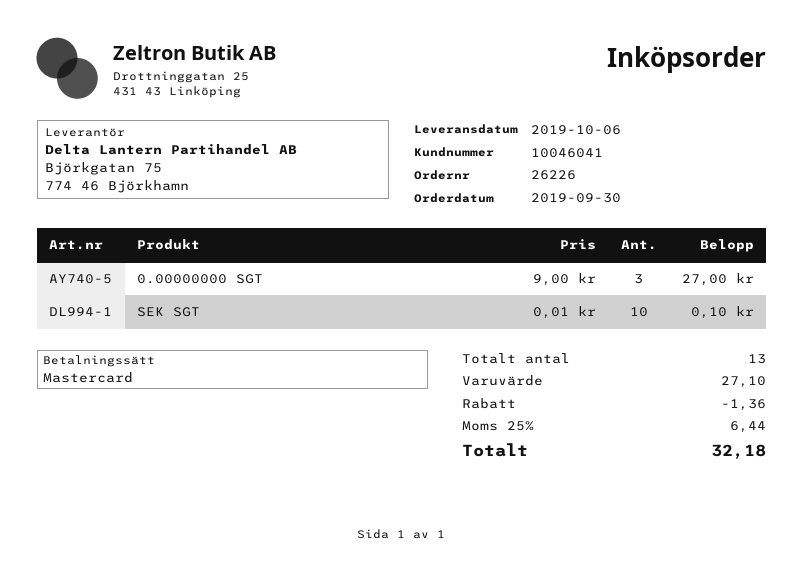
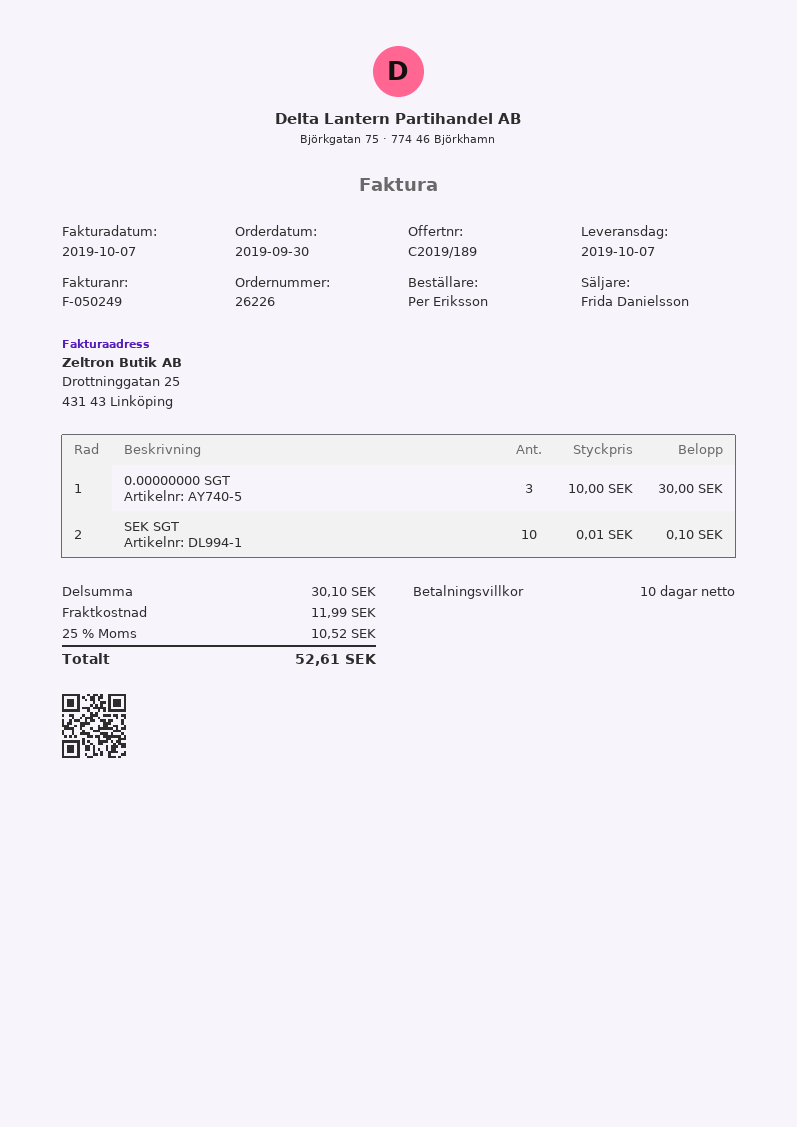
delivery date: 2019-10-06 -> 2019-10-07
0.00000000 SGT: 3 x 9.00 = 27.00 -> 3 x 10.00 = 30.00
subtotal: 27.10 -> 30.10
discount: 1.36 -> none
shipping: none -> 11.99
tax: 25% = 6.44 -> 25% = 10.52
total: 32.18 -> 52.61

